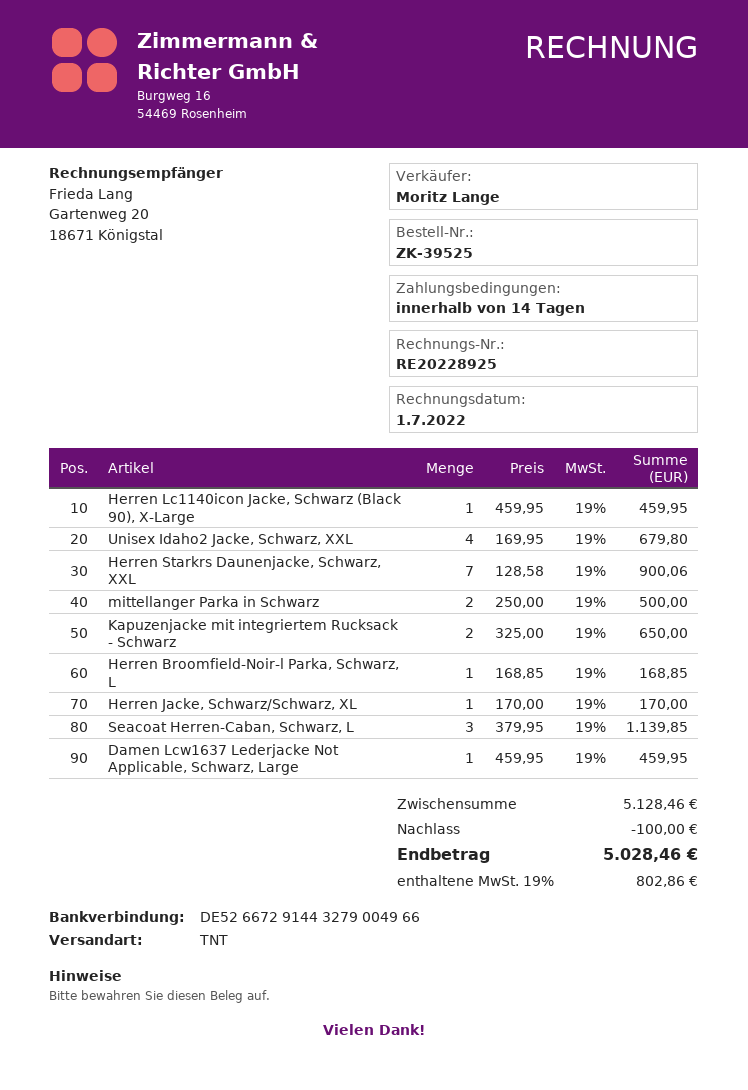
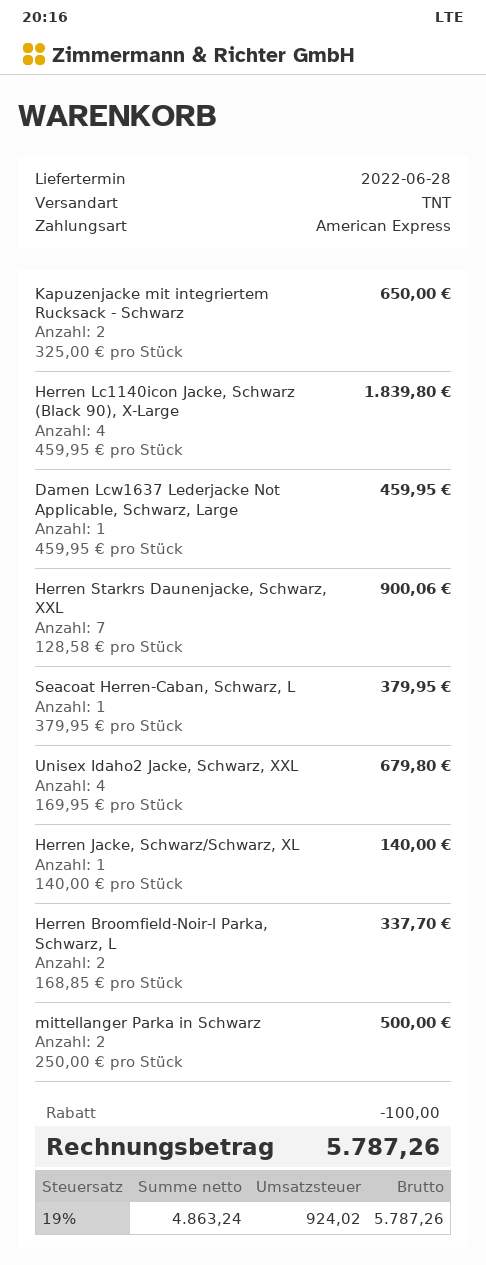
Herren Lc1140icon Jacke, Schwarz (Black 90), X-Large: 1 x 459.95 = 459.95 -> 4 x 459.95 = 1839.80
Herren Broomfield-Noir-l Parka, Schwarz, L: 1 x 168.85 = 168.85 -> 2 x 168.85 = 337.70
Herren Jacke, Schwarz/Schwarz, XL: 1 x 170.00 = 170.00 -> 1 x 140.00 = 140.00
Seacoat Herren-Caban, Schwarz, L: 3 x 379.95 = 1139.85 -> 1 x 379.95 = 379.95
tax: 19% = 802.86 -> 19% = 924.02
total: 5028.46 -> 5787.26

